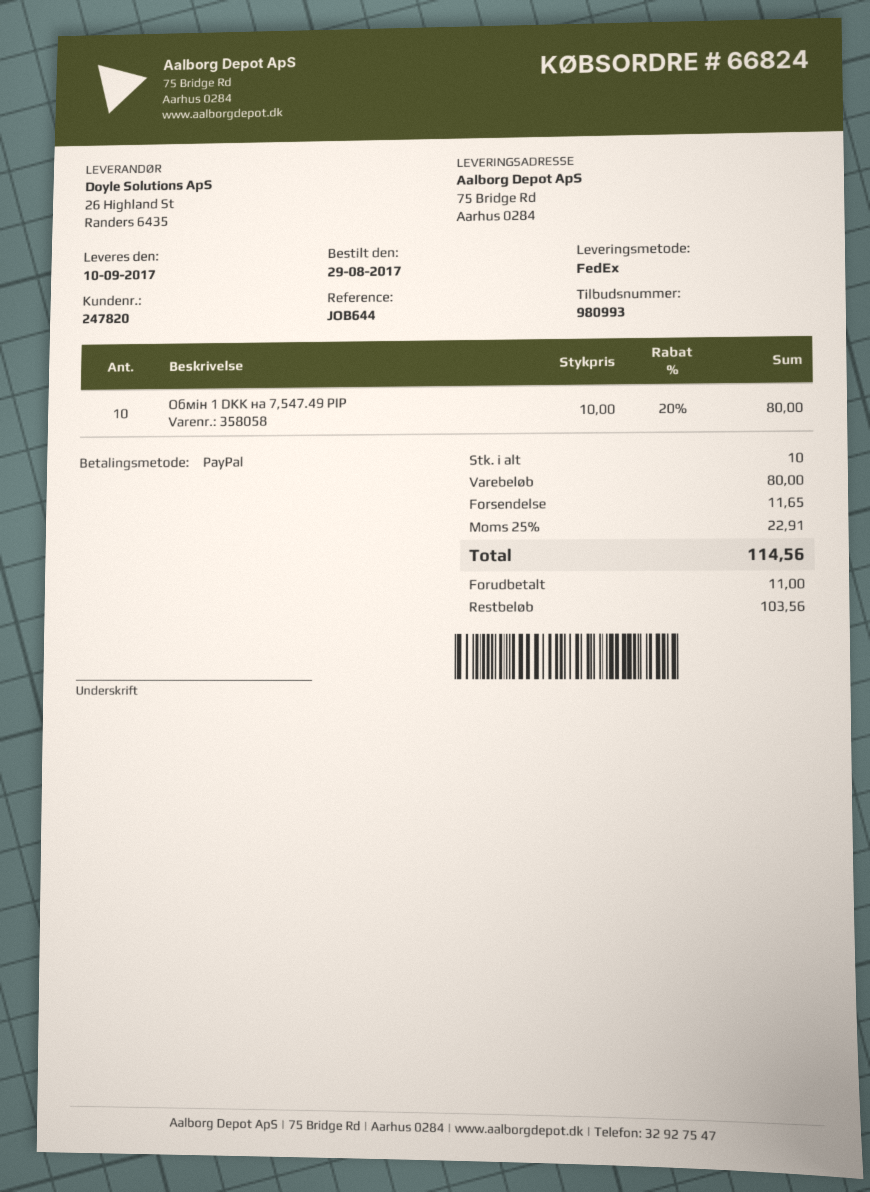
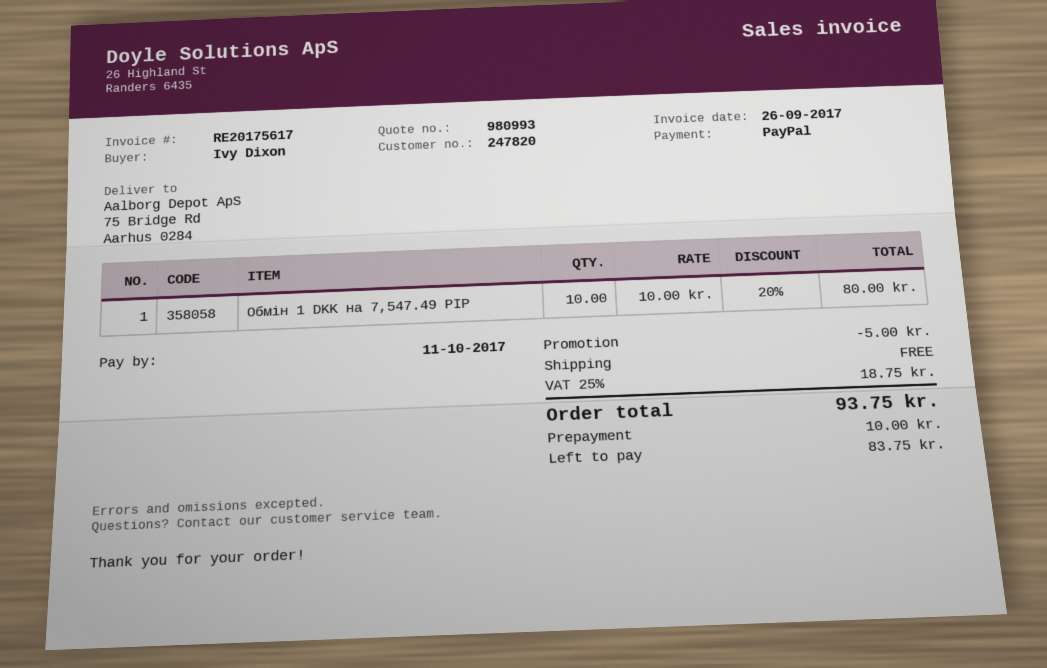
discount: none -> 5.00
shipping: 11.65 -> 0.00
tax: 25% = 22.91 -> 25% = 18.75
total: 114.56 -> 93.75
deposit: 11.00 -> 10.00
balance: 103.56 -> 83.75

